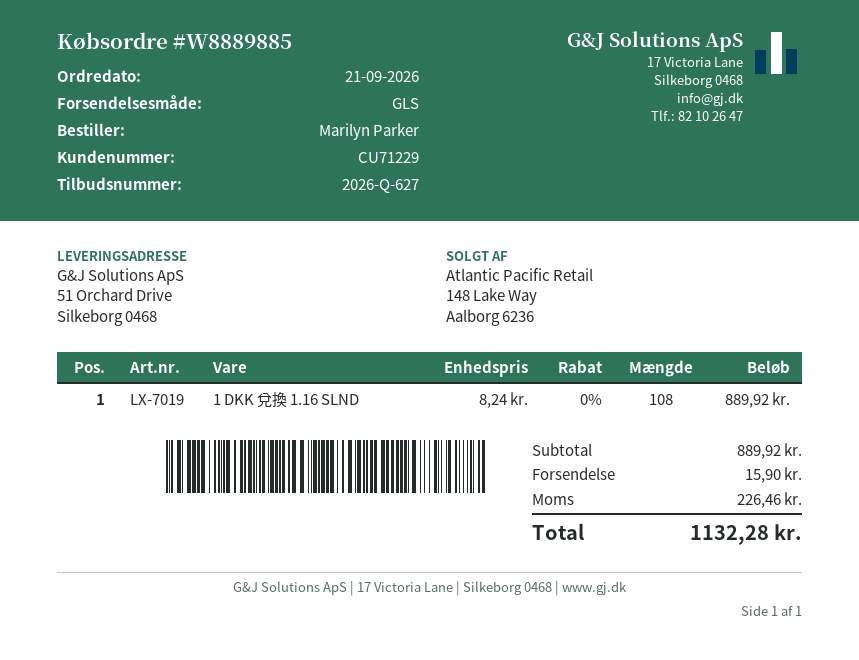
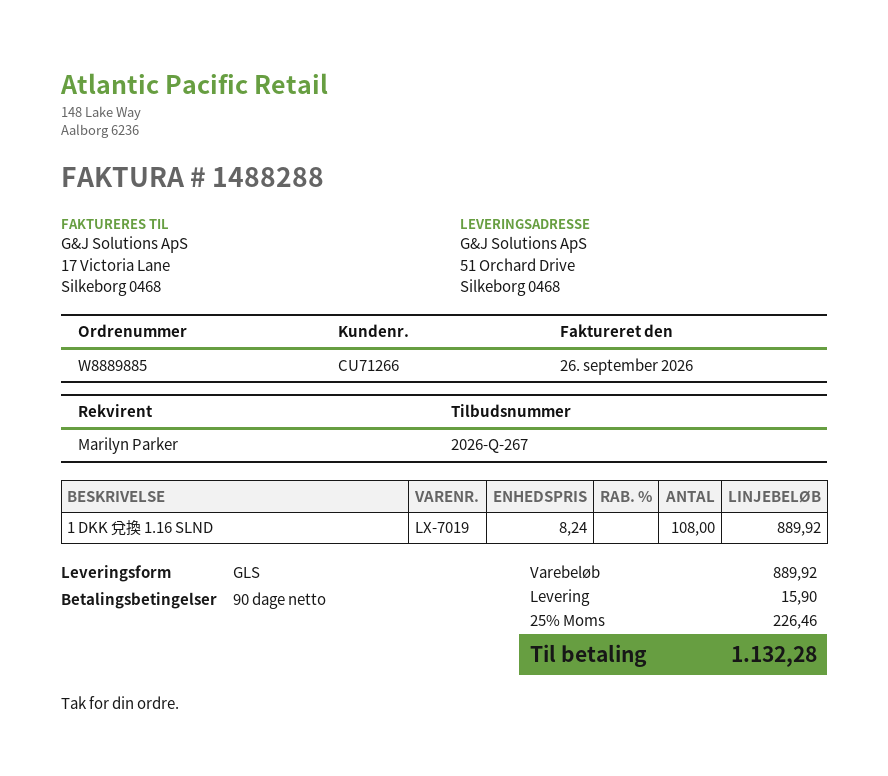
quote number: 2026-Q-627 -> 2026-Q-267
customer number: CU71229 -> CU71266

